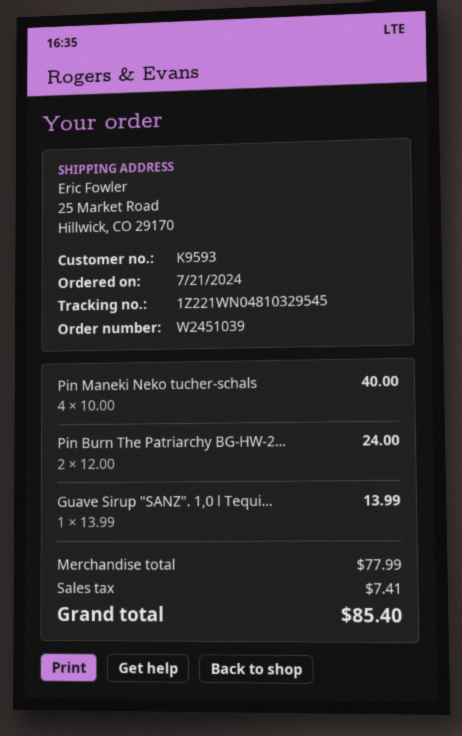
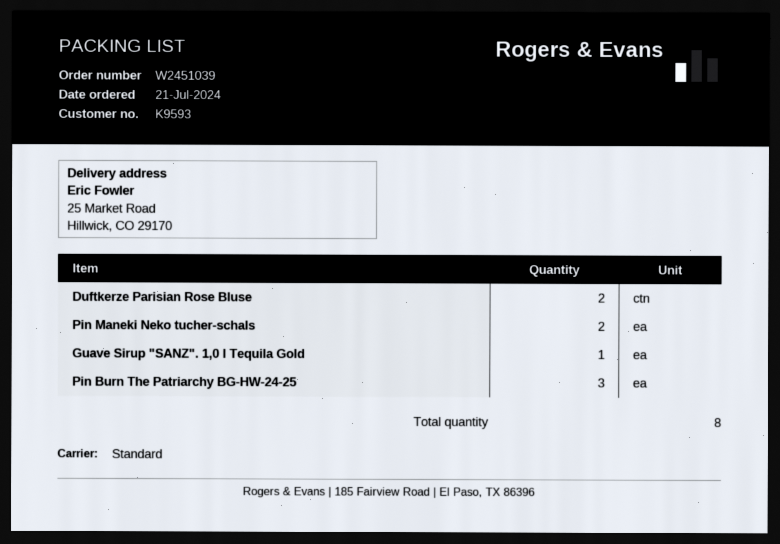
Pin Maneki Neko tucher-schals: 4 -> 2
Pin Burn The Patriarchy BG-HW-2...: 2 -> 3
Duftkerze Parisian Rose Bluse: none -> 2

